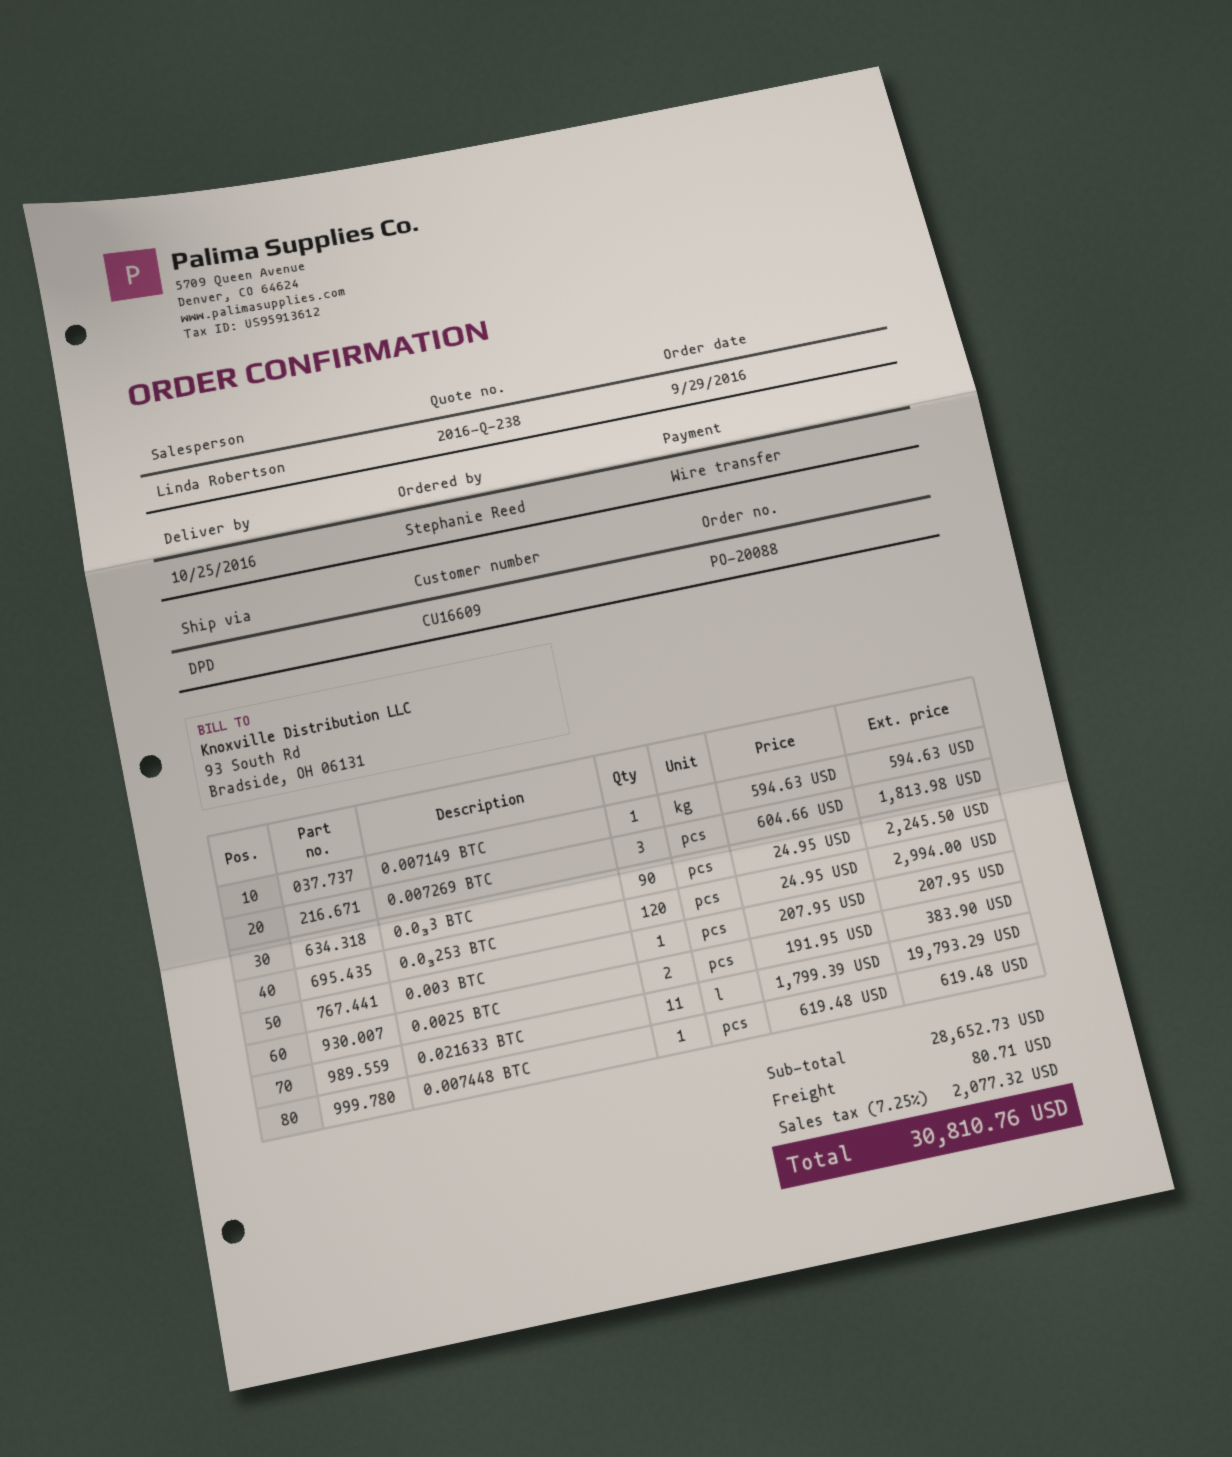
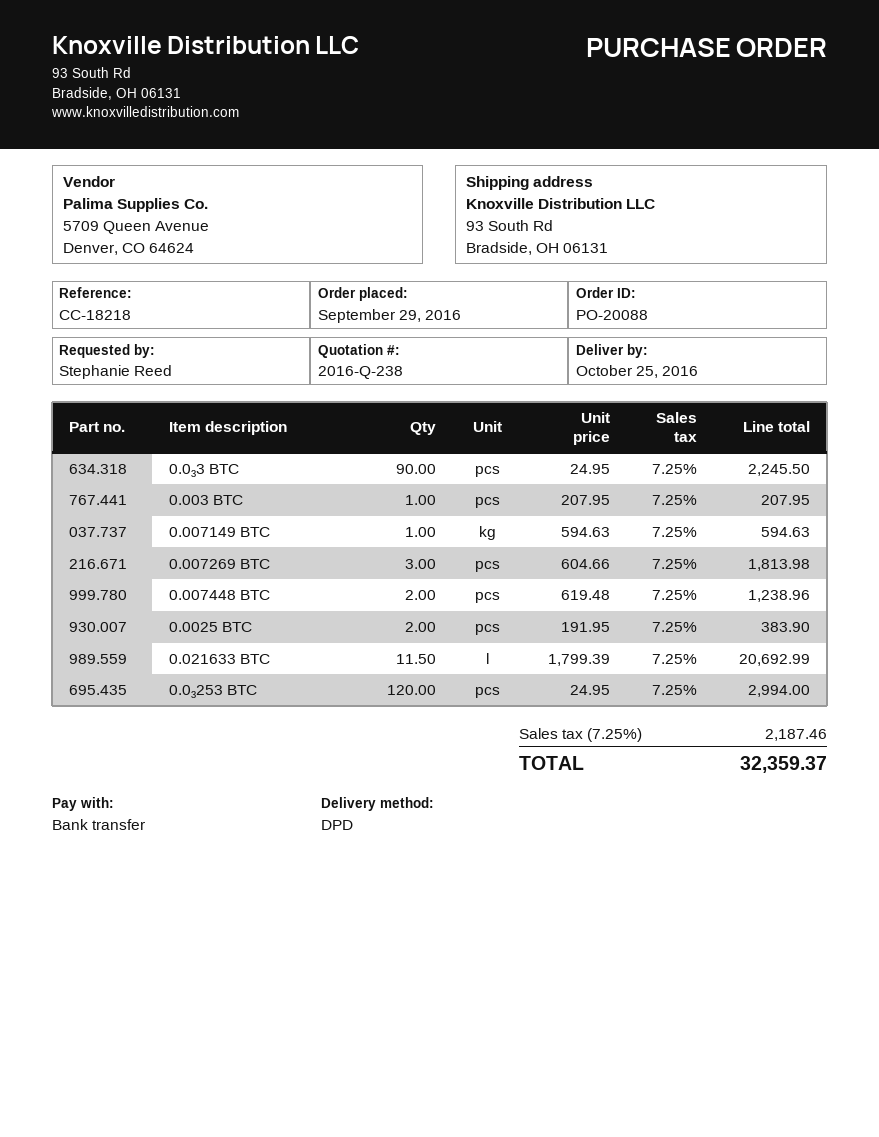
0.021633 BTC: 11 x 1799.39 = 19793.29 -> 11.5 x 1799.39 = 20692.99
0.007448 BTC: 1 x 619.48 = 619.48 -> 2 x 619.48 = 1238.96
shipping: 80.71 -> none
tax: 7.25% = 2077.32 -> 7.25% = 2187.46
total: 30810.76 -> 32359.37

